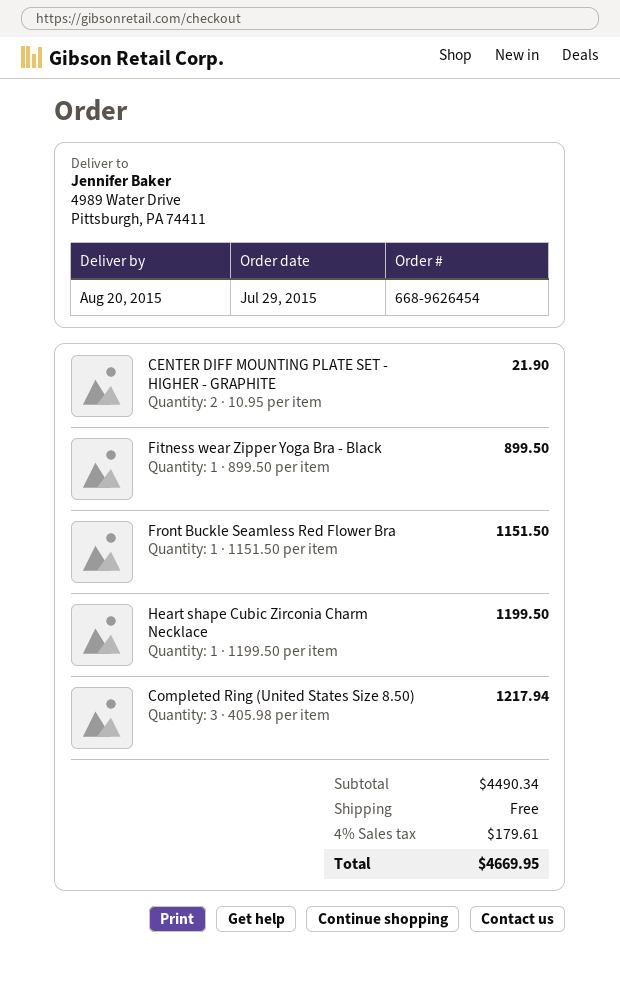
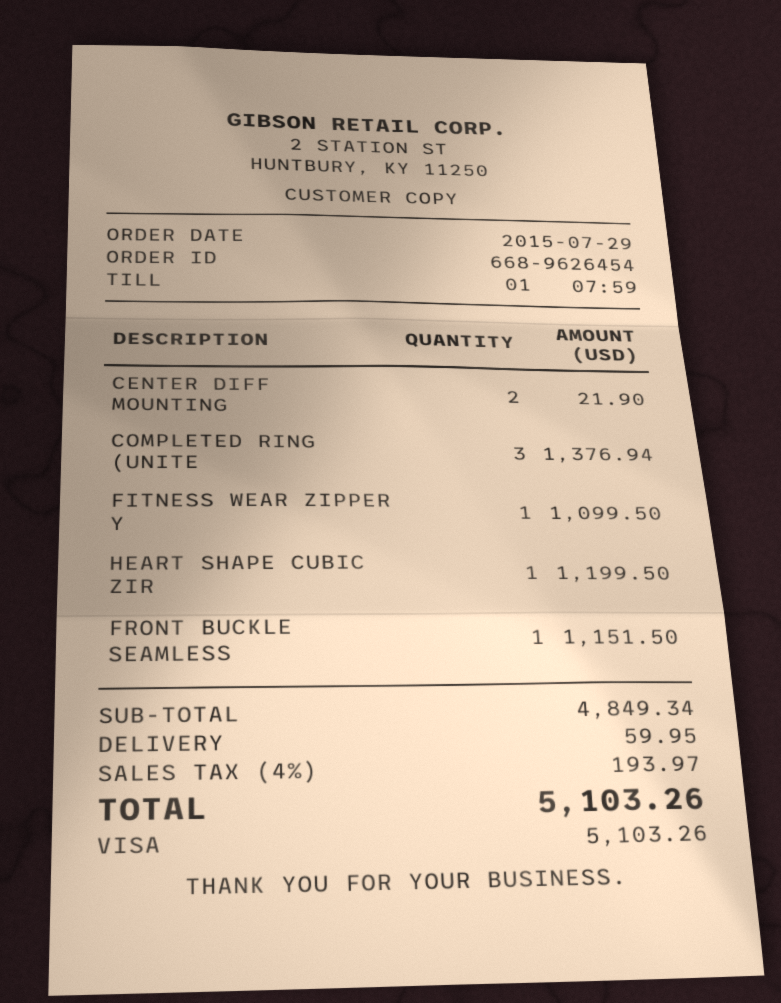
Fitness wear Zipper Yoga Bra - Black: 1 for 899.50 -> 1 for 1099.50
Completed Ring (United States Size 8.50): 3 for 1217.94 -> 3 for 1376.94
subtotal: 4490.34 -> 4849.34
shipping: 0.00 -> 59.95
tax: 4% = 179.61 -> 4% = 193.97
total: 4669.95 -> 5103.26

